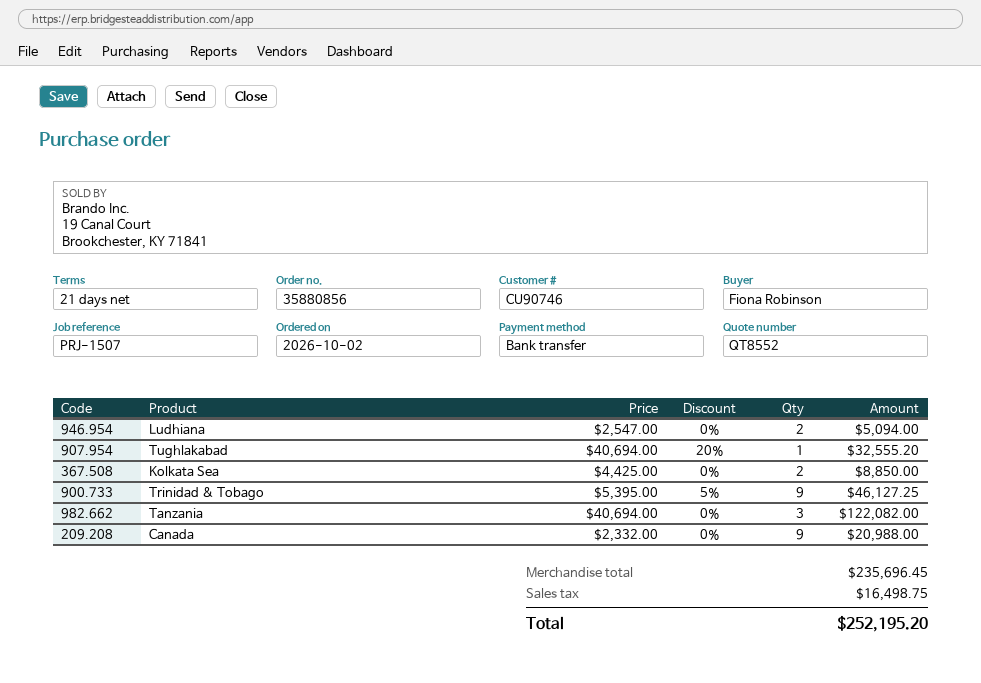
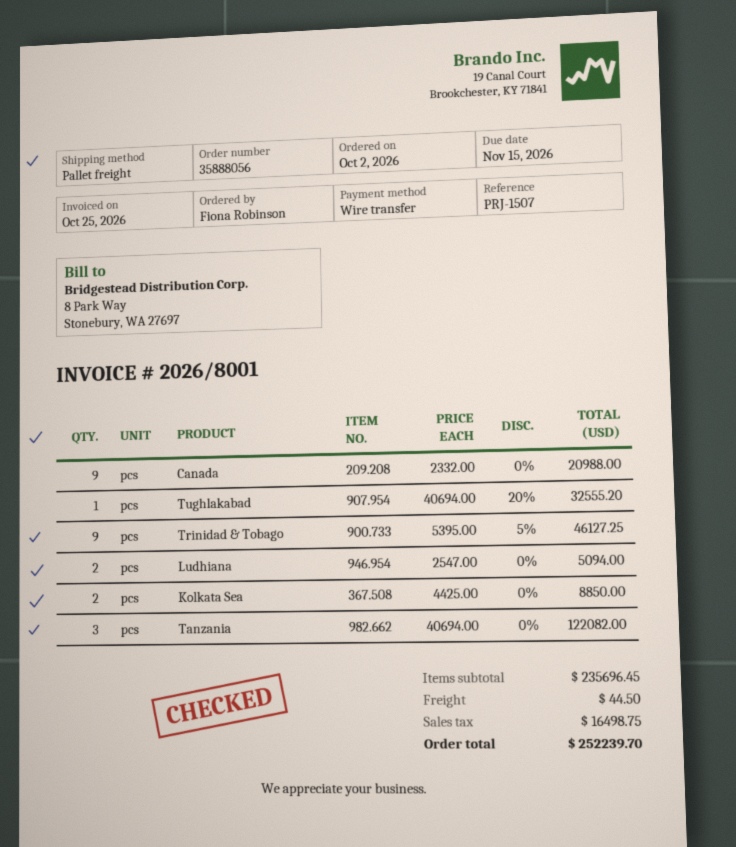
order number: 35880856 -> 35888056
shipping: none -> 44.50
total: 252195.20 -> 252239.70

